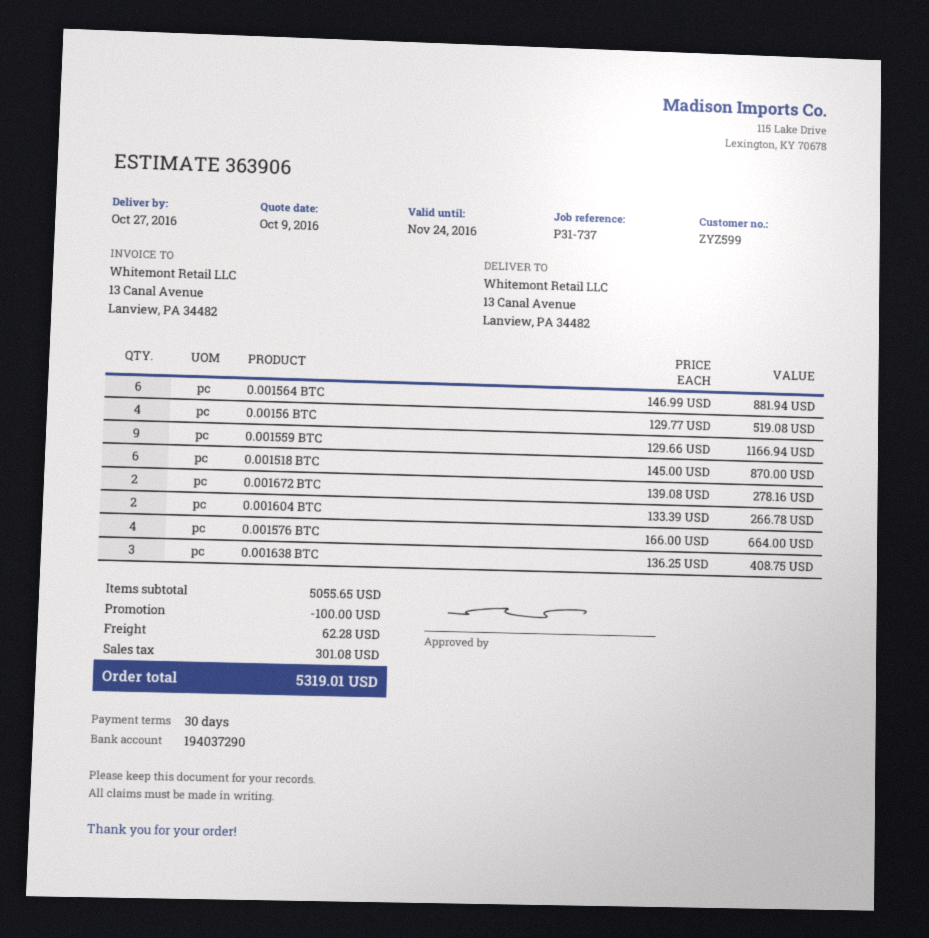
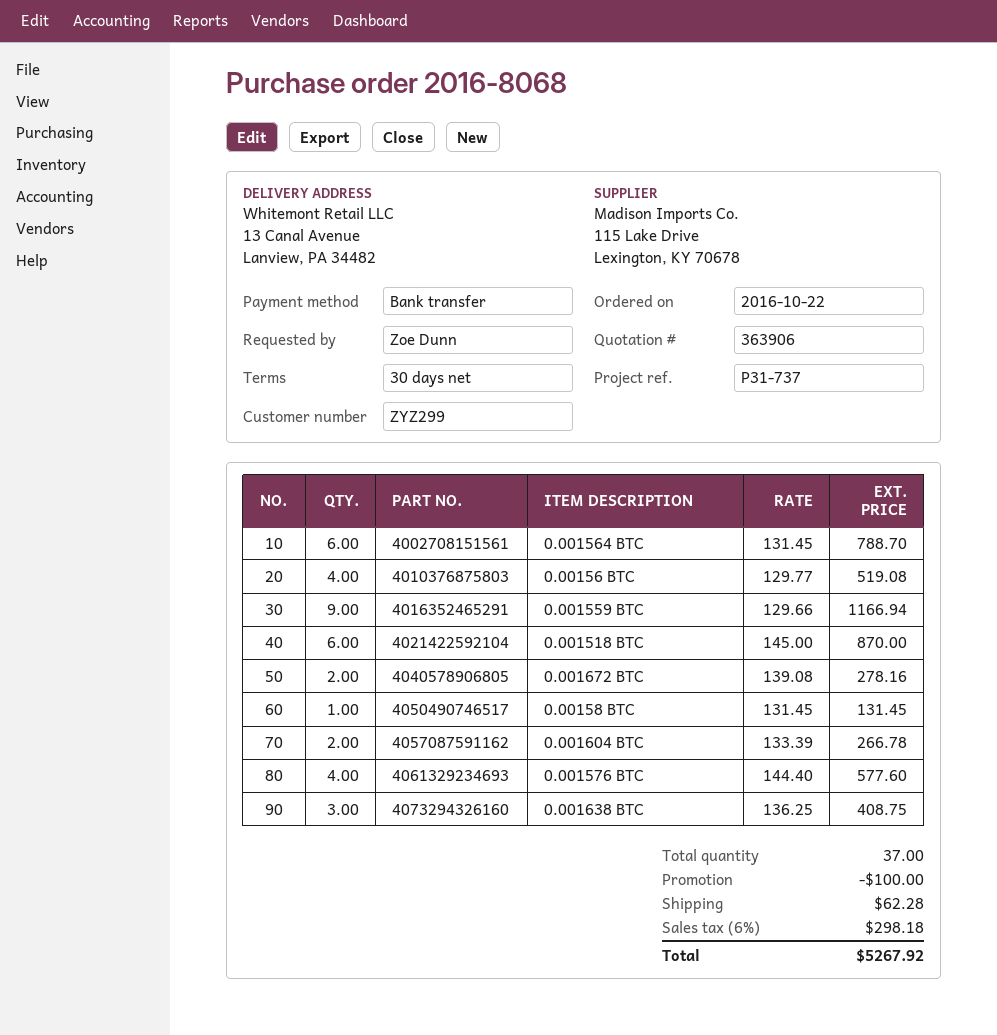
customer number: ZYZ599 -> ZYZ299
0.001564 BTC: 6 x 146.99 = 881.94 -> 6 x 131.45 = 788.70
0.001576 BTC: 4 x 166.00 = 664.00 -> 4 x 144.40 = 577.60
0.00158 BTC: none -> 1 x 131.45 = 131.45
tax: 301.08 -> 298.18
total: 5319.01 -> 5267.92

